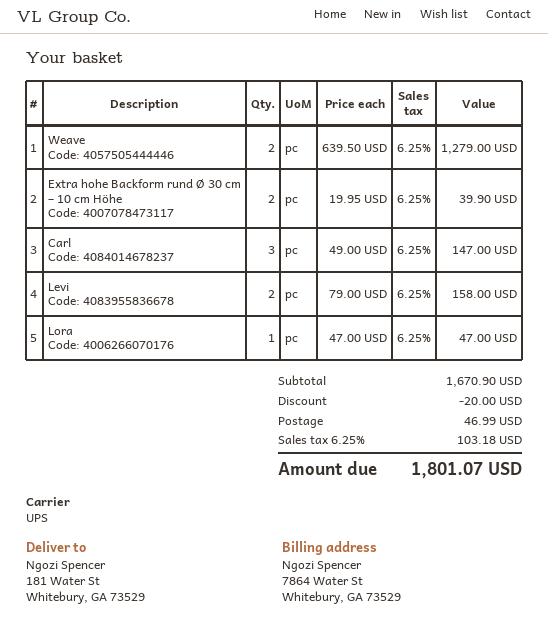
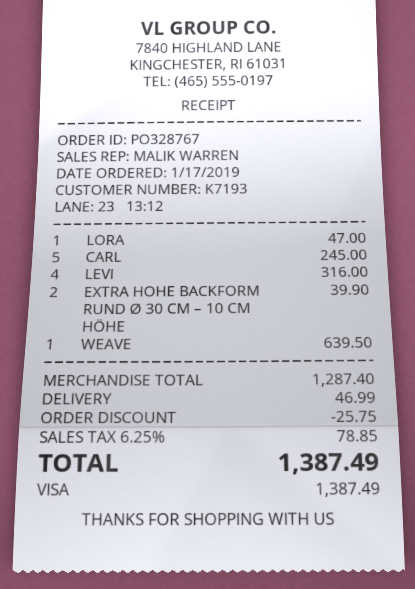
Weave: 2 for 1279.00 -> 1 for 639.50
Carl: 3 for 147.00 -> 5 for 245.00
Levi: 2 for 158.00 -> 4 for 316.00
subtotal: 1670.90 -> 1287.40
discount: 20.00 -> 25.75
tax: 6.25% = 103.18 -> 6.25% = 78.85
total: 1801.07 -> 1387.49

